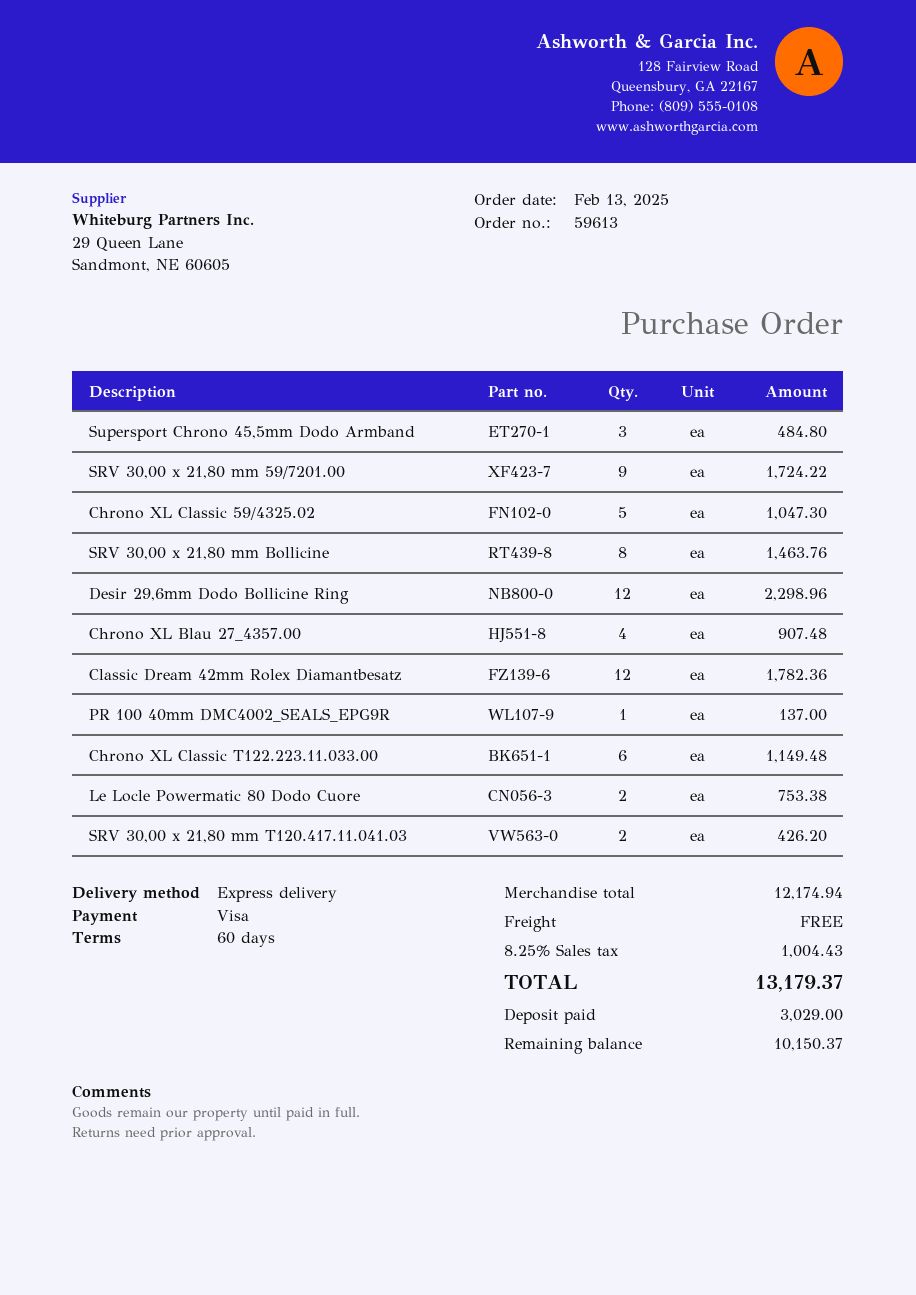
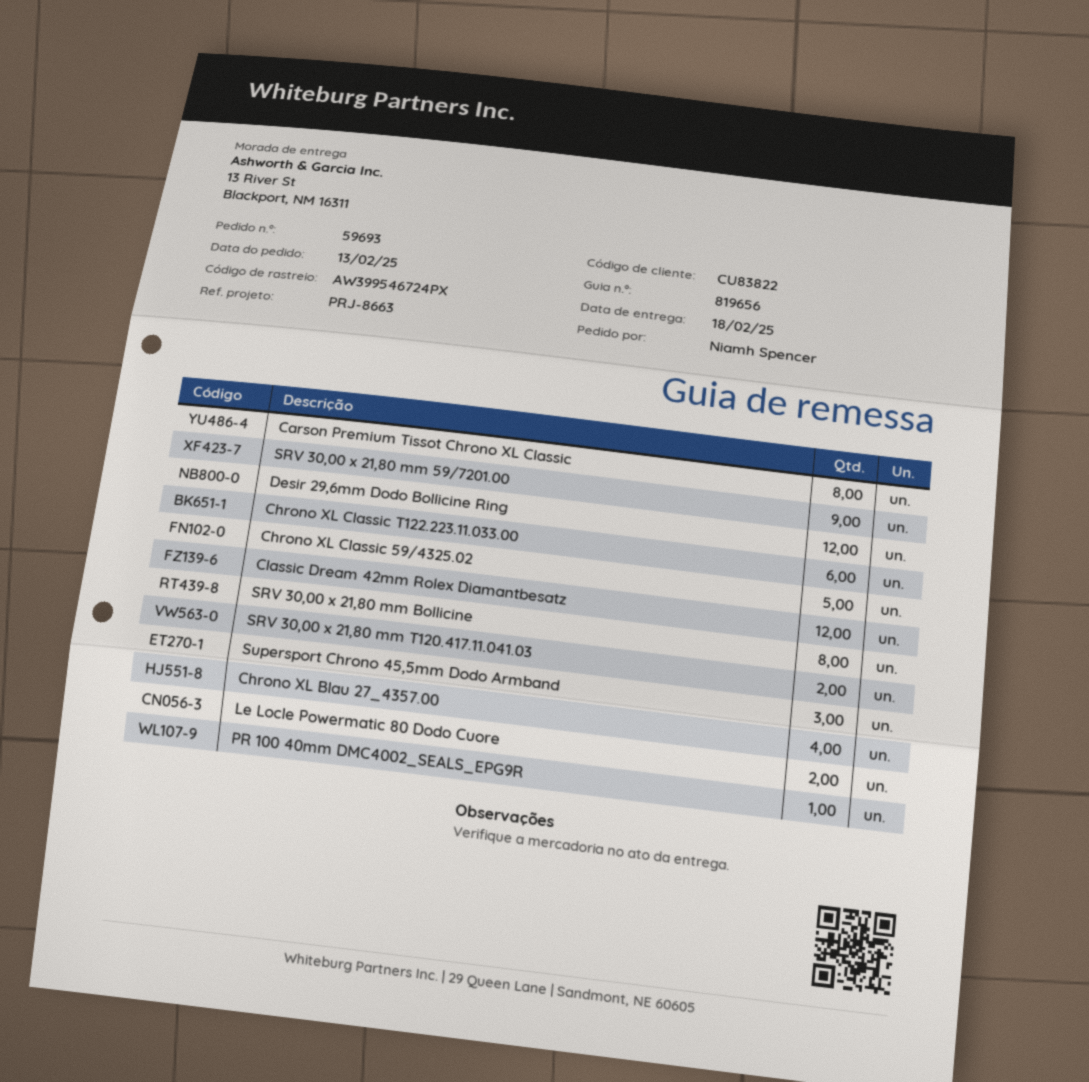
order number: 59613 -> 59693
Carson Premium Tissot Chrono XL Classic: none -> 8

